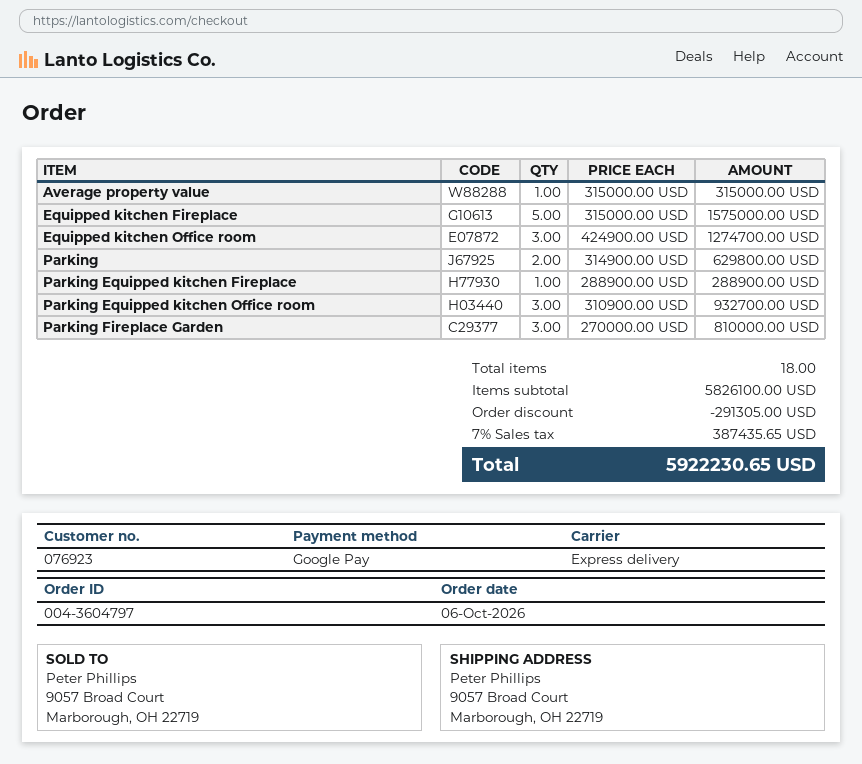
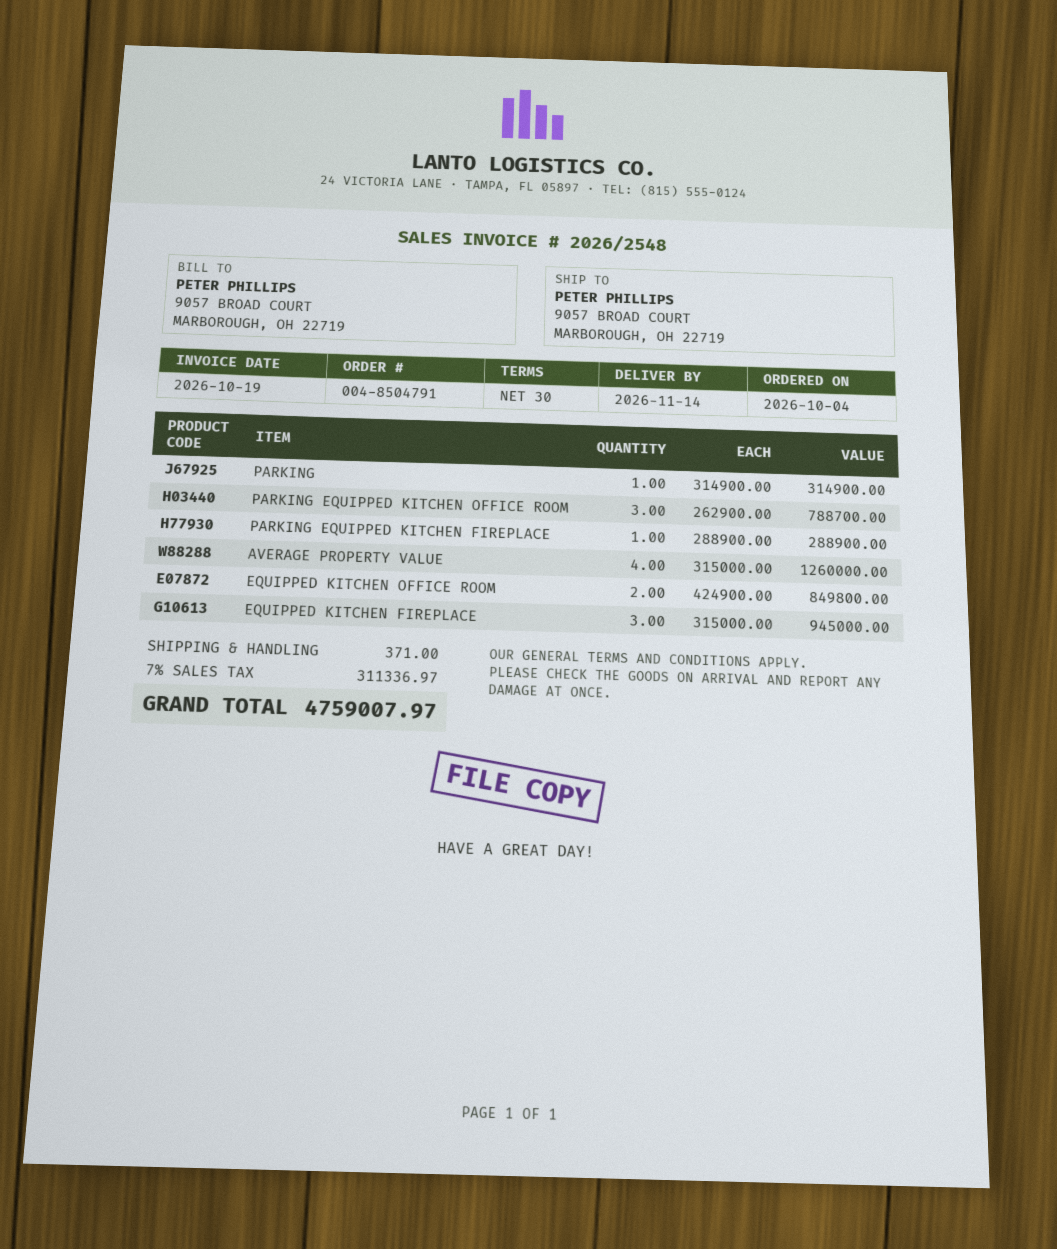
order number: 004-3604797 -> 004-8504791
order date: 2026-10-06 -> 2026-10-04
Average property value: 1 x 315000.00 = 315000.00 -> 4 x 315000.00 = 1260000.00
Equipped kitchen Fireplace: 5 x 315000.00 = 1575000.00 -> 3 x 315000.00 = 945000.00
Equipped kitchen Office room: 3 x 424900.00 = 1274700.00 -> 2 x 424900.00 = 849800.00
Parking: 2 x 314900.00 = 629800.00 -> 1 x 314900.00 = 314900.00
Parking Equipped kitchen Office room: 3 x 310900.00 = 932700.00 -> 3 x 262900.00 = 788700.00
Parking Fireplace Garden: 3 x 270000.00 = 810000.00 -> none
discount: 291305.00 -> none
shipping: none -> 371.00
tax: 7% = 387435.65 -> 7% = 311336.97
total: 5922230.65 -> 4759007.97

